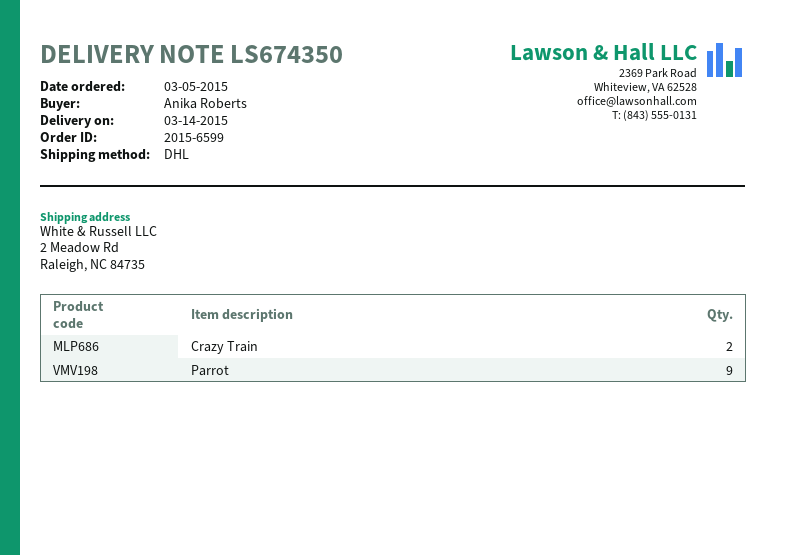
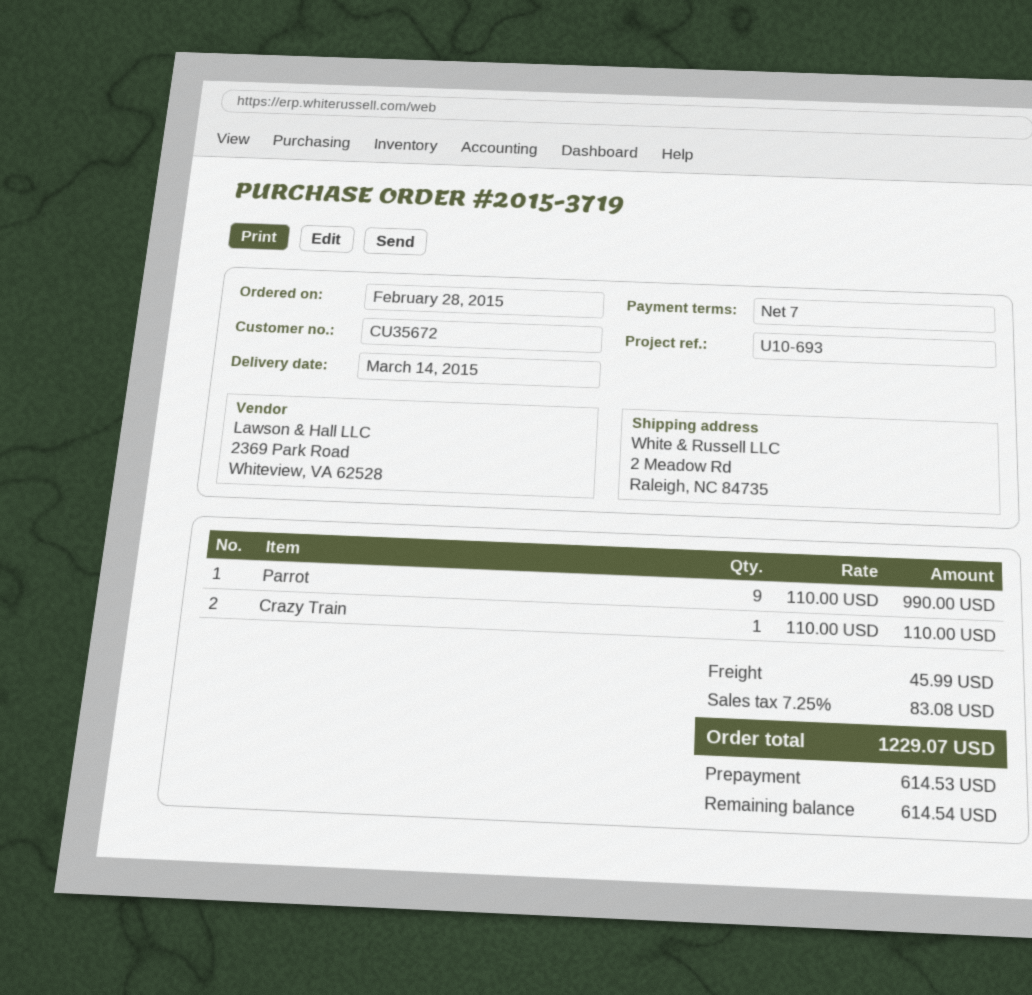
order number: 2015-6599 -> 2015-3719
order date: 2015-03-05 -> 2015-02-28
Crazy Train: 2 -> 1

